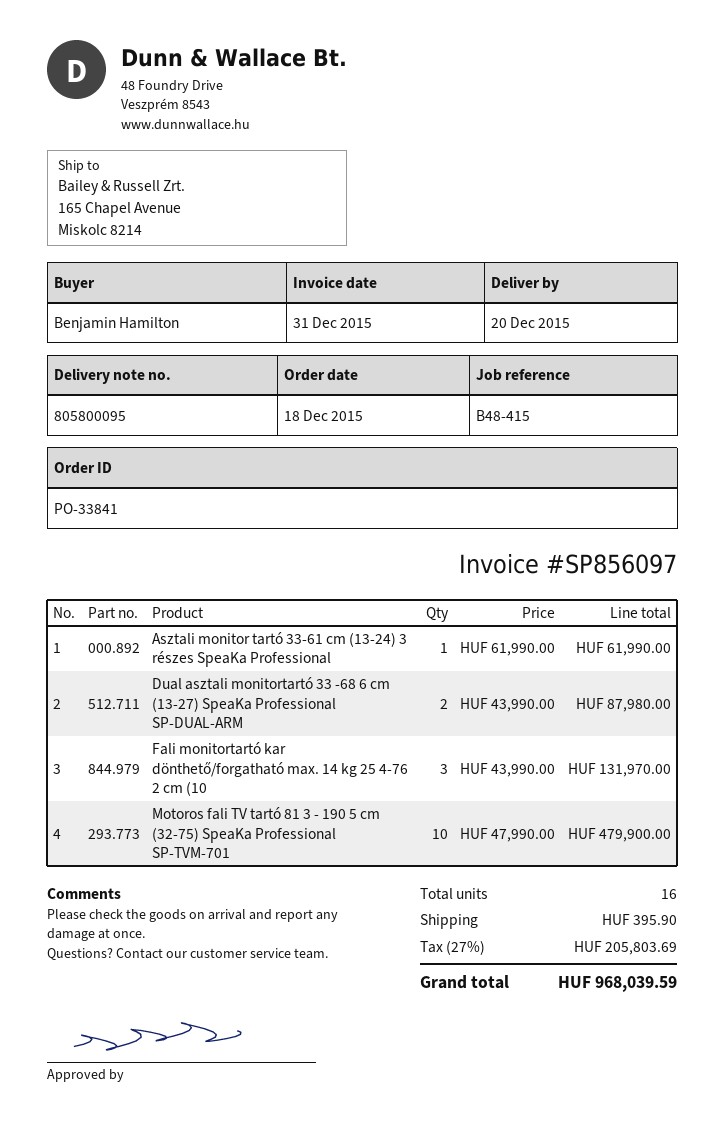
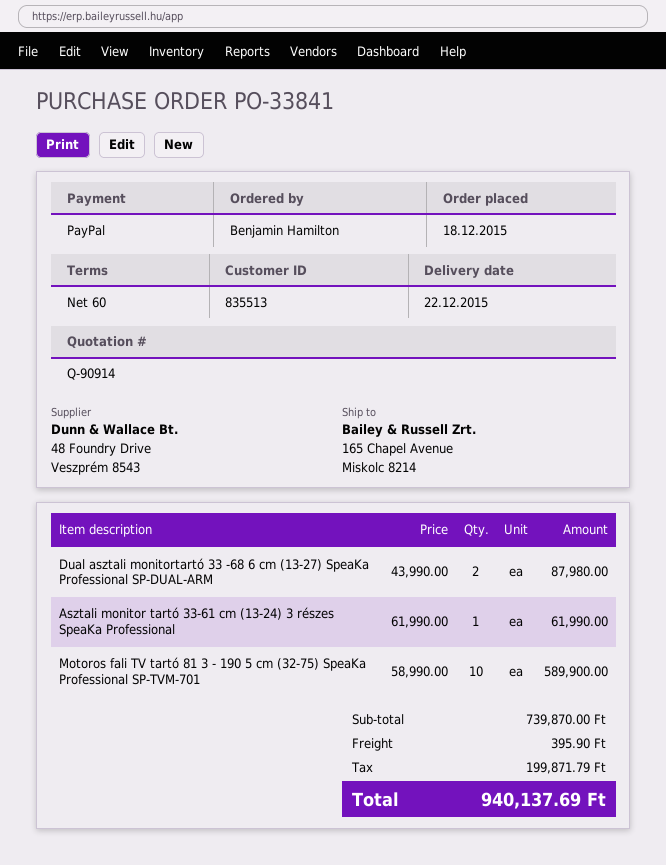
delivery date: 2015-12-20 -> 2015-12-22
Fali monitortartó kar dönthető/forgatható max. 14 kg 25 4-76 2 cm (10: 3 x 43990.00 = 131970.00 -> none
Motoros fali TV tartó 81 3 - 190 5 cm (32-75) SpeaKa Professional SP-TVM-701: 10 x 47990.00 = 479900.00 -> 10 x 58990.00 = 589900.00
tax: 205803.69 -> 199871.79
total: 968039.59 -> 940137.69

